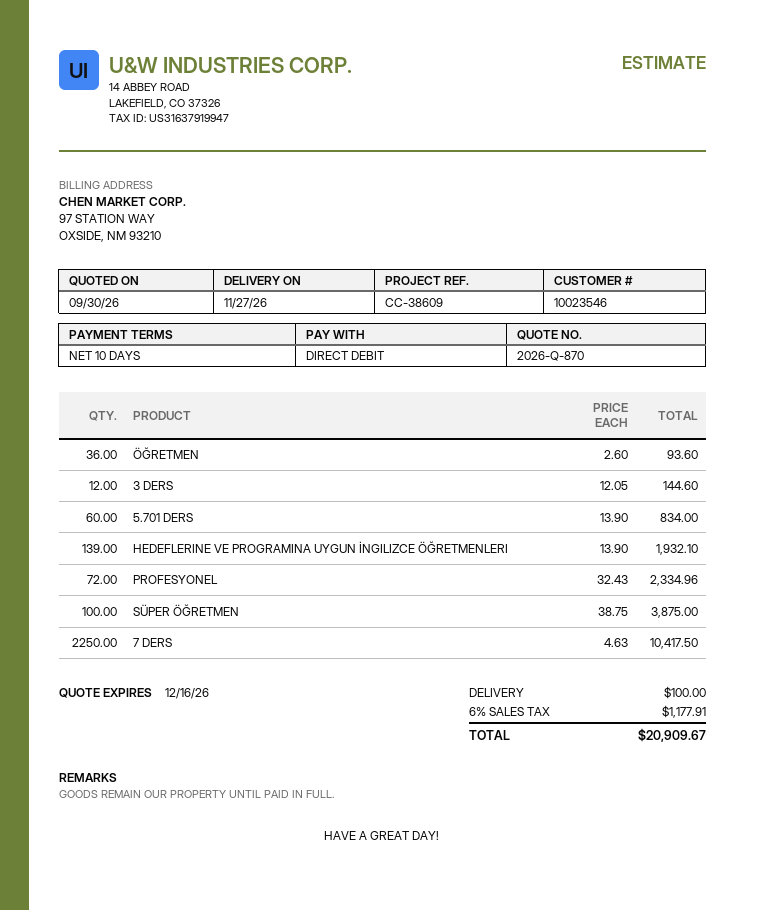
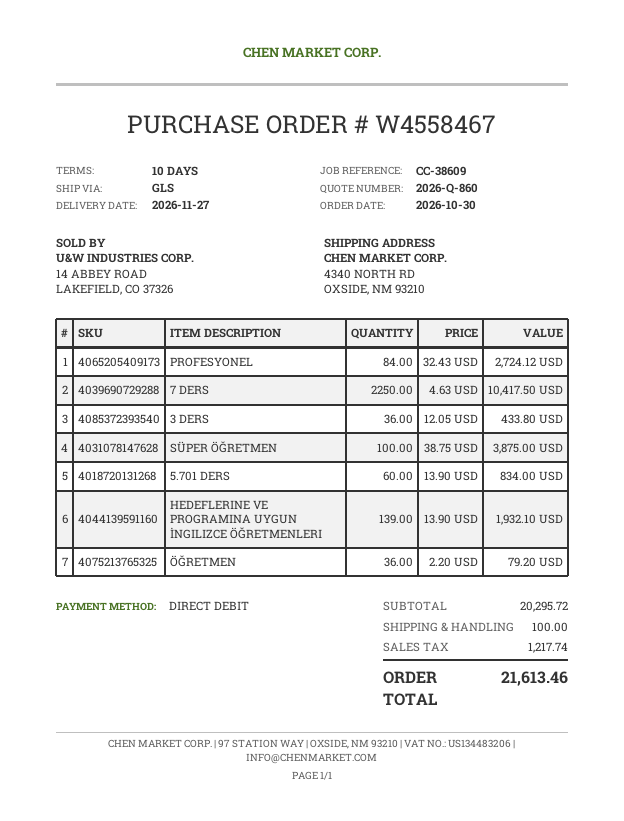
quote number: 2026-Q-870 -> 2026-Q-860
ÖĞRETMEN: 36 x 2.60 = 93.60 -> 36 x 2.20 = 79.20
3 DERS: 12 x 12.05 = 144.60 -> 36 x 12.05 = 433.80
PROFESYONEL: 72 x 32.43 = 2334.96 -> 84 x 32.43 = 2724.12
tax: 1177.91 -> 1217.74
total: 20909.67 -> 21613.46

